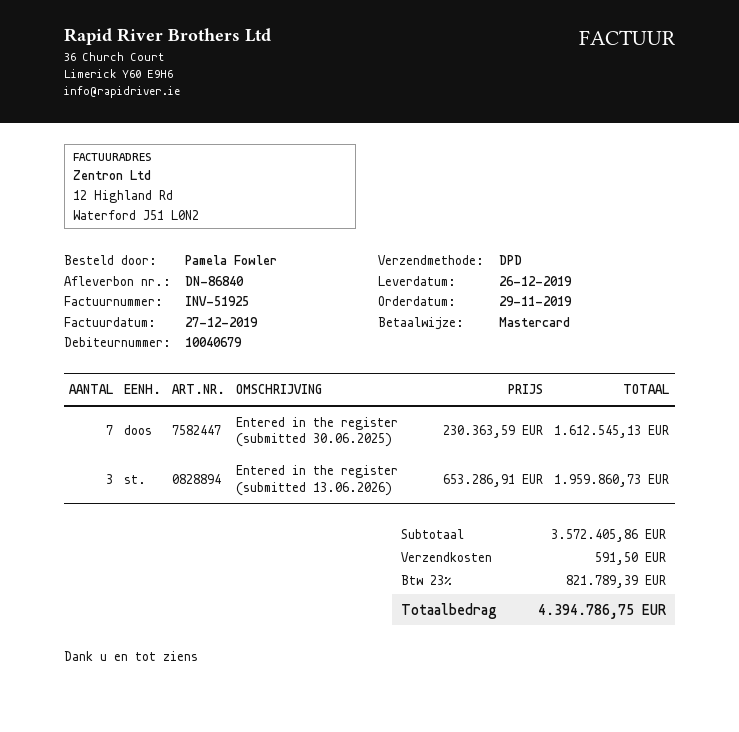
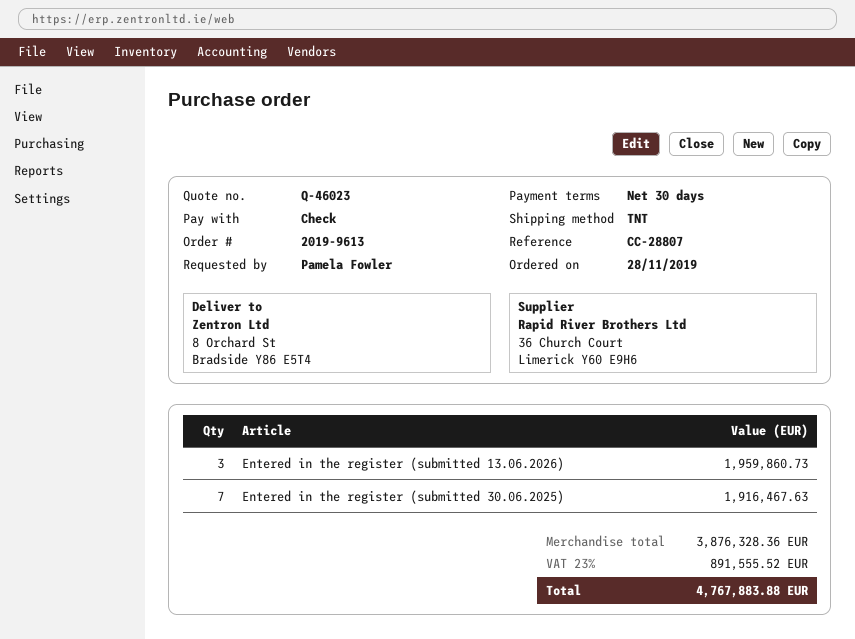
order date: 2019-11-29 -> 2019-11-28
payment method: Mastercard -> cheque
shipping method: DPD -> TNT
Entered in the register (submitted 30.06.2025): 7 for 1612545.13 -> 7 for 1916467.63
subtotal: 3572405.86 -> 3876328.36
shipping: 591.50 -> none
tax: 23% = 821789.39 -> 23% = 891555.52
total: 4394786.75 -> 4767883.88

